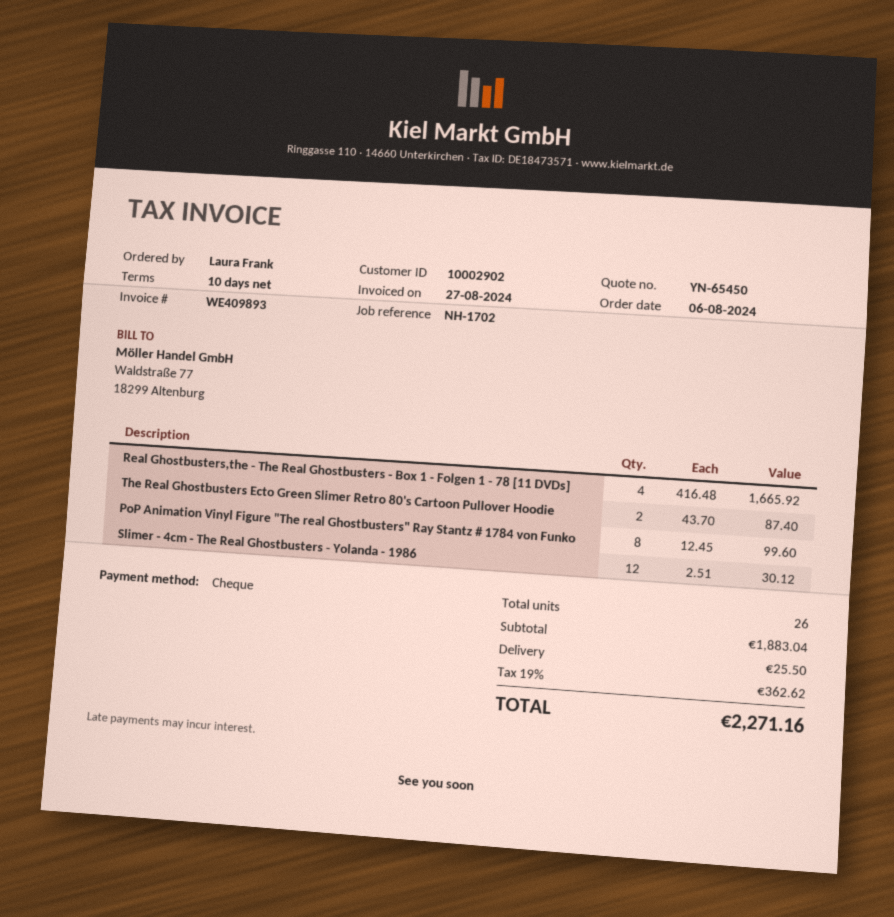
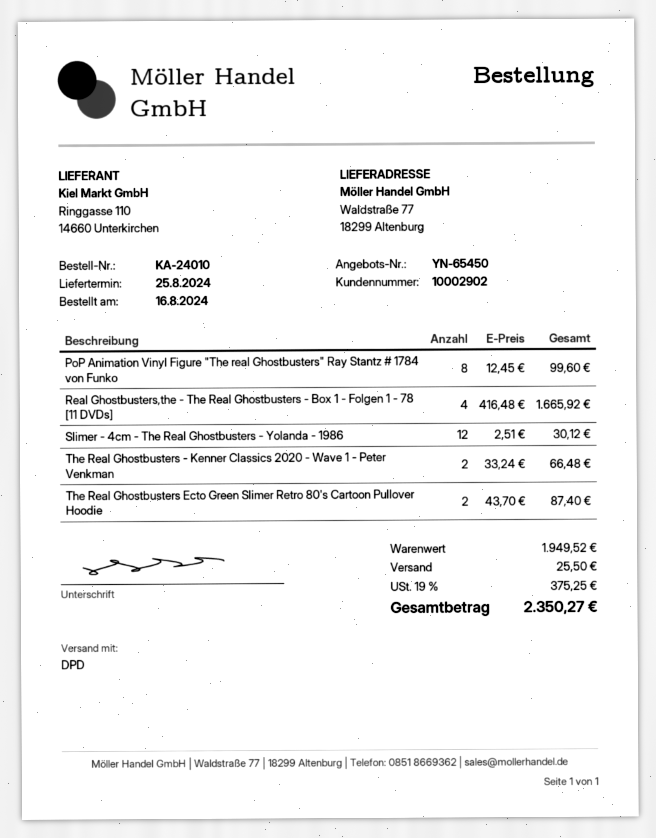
order date: 2024-08-06 -> 2024-08-16
The Real Ghostbusters - Kenner Classics 2020 - Wave 1 - Peter Venkman: none -> 2 x 33.24 = 66.48
subtotal: 1883.04 -> 1949.52
tax: 19% = 362.62 -> 19% = 375.25
total: 2271.16 -> 2350.27

